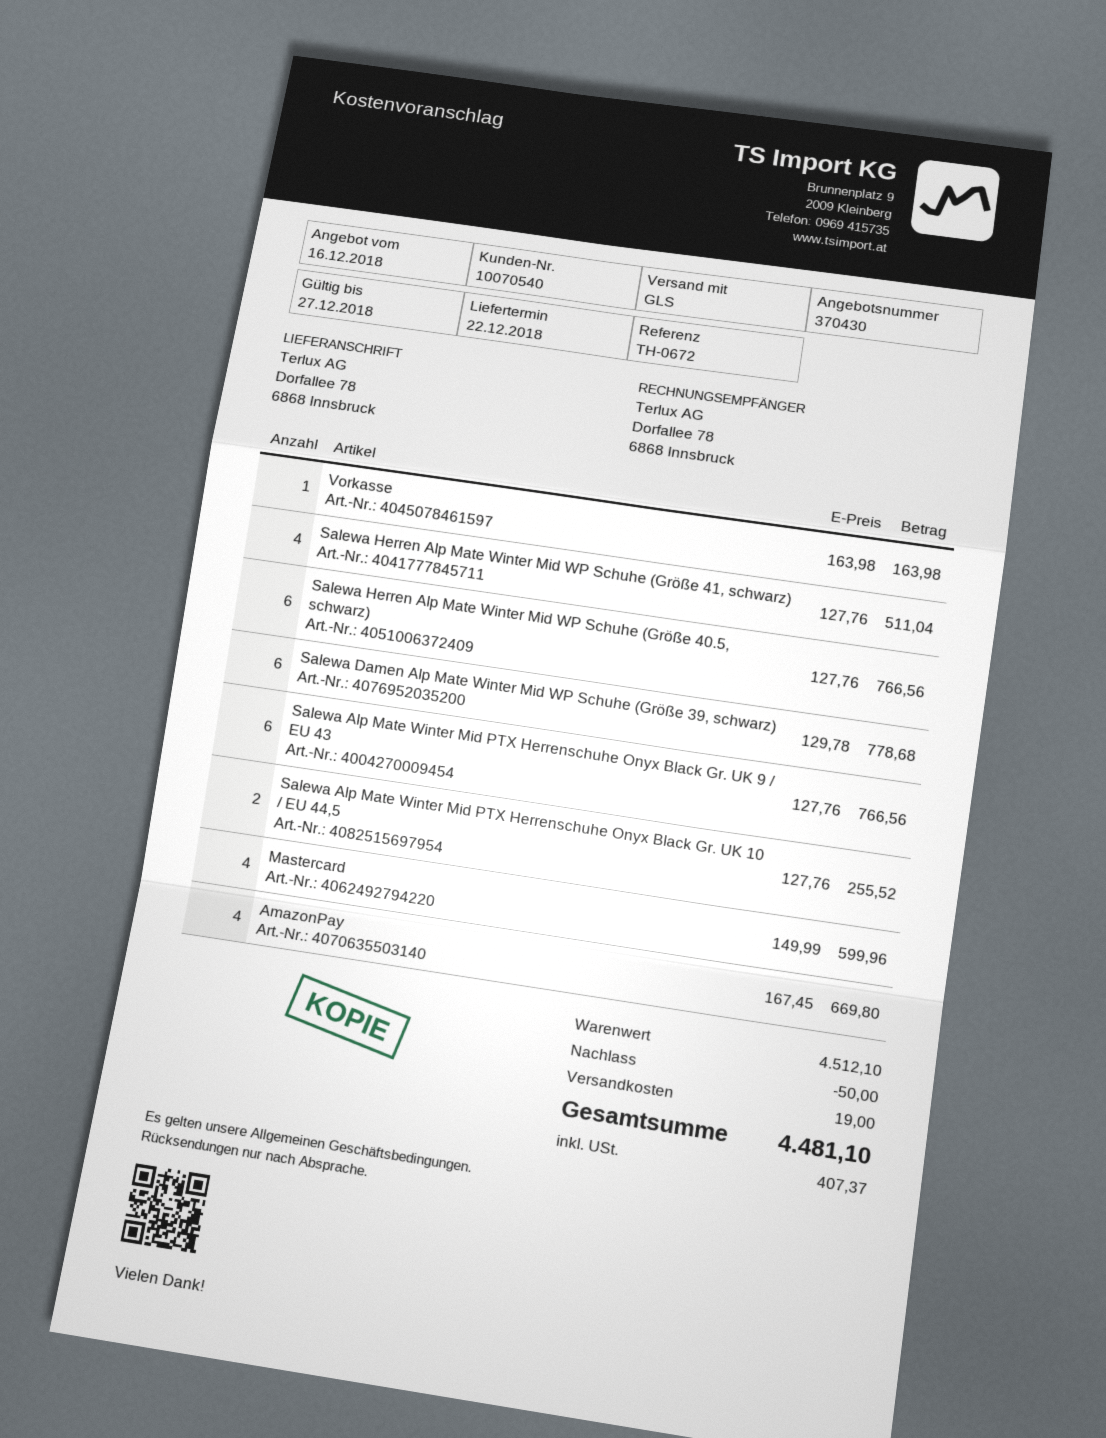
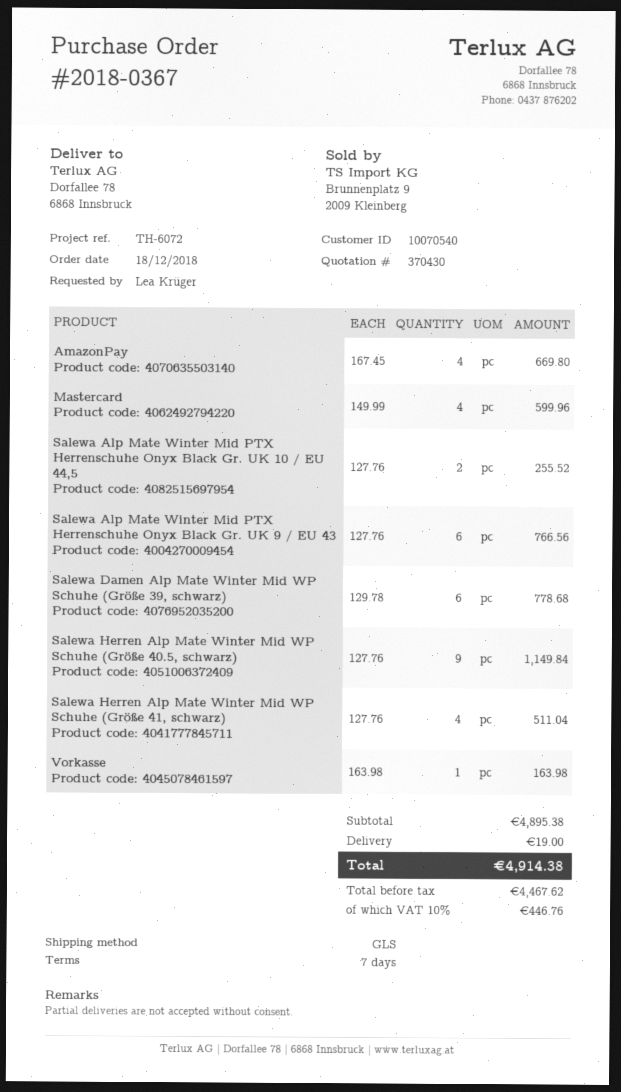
reference: TH-0672 -> TH-6072
Salewa Herren Alp Mate Winter Mid WP Schuhe (Größe 40.5, schwarz): 6 x 127.76 = 766.56 -> 9 x 127.76 = 1149.84
subtotal: 4512.10 -> 4895.38
discount: 50.00 -> none
tax: 407.37 -> 446.76
total: 4481.10 -> 4914.38

